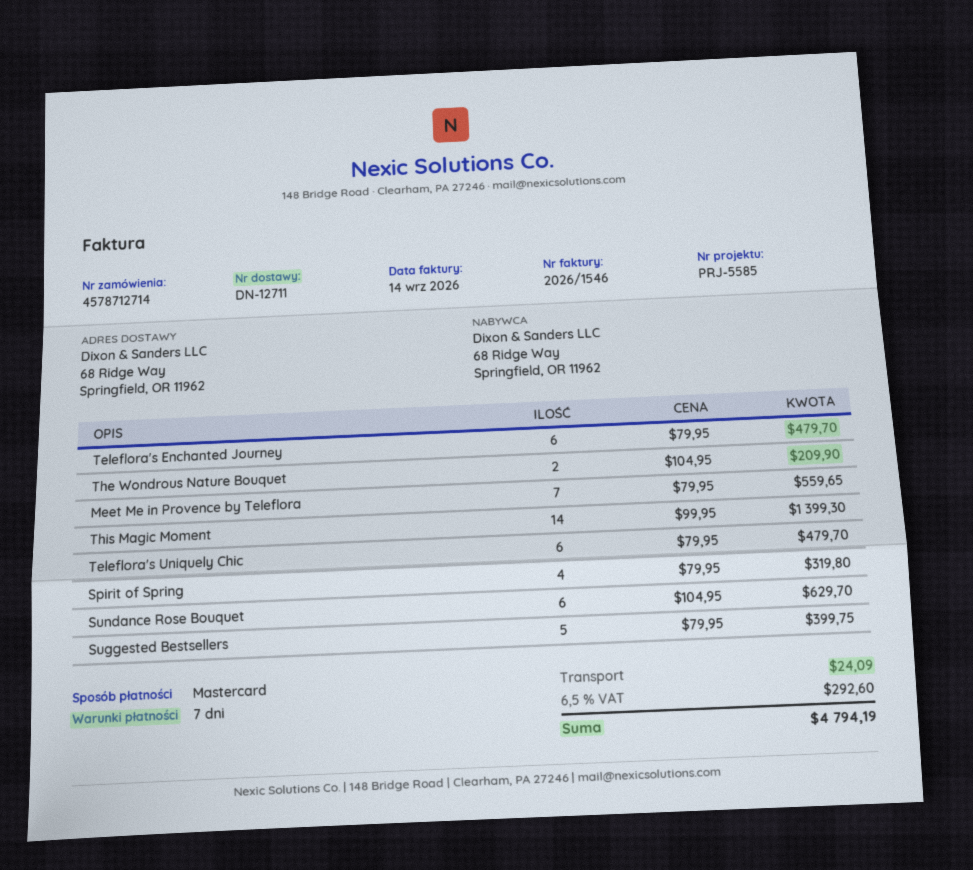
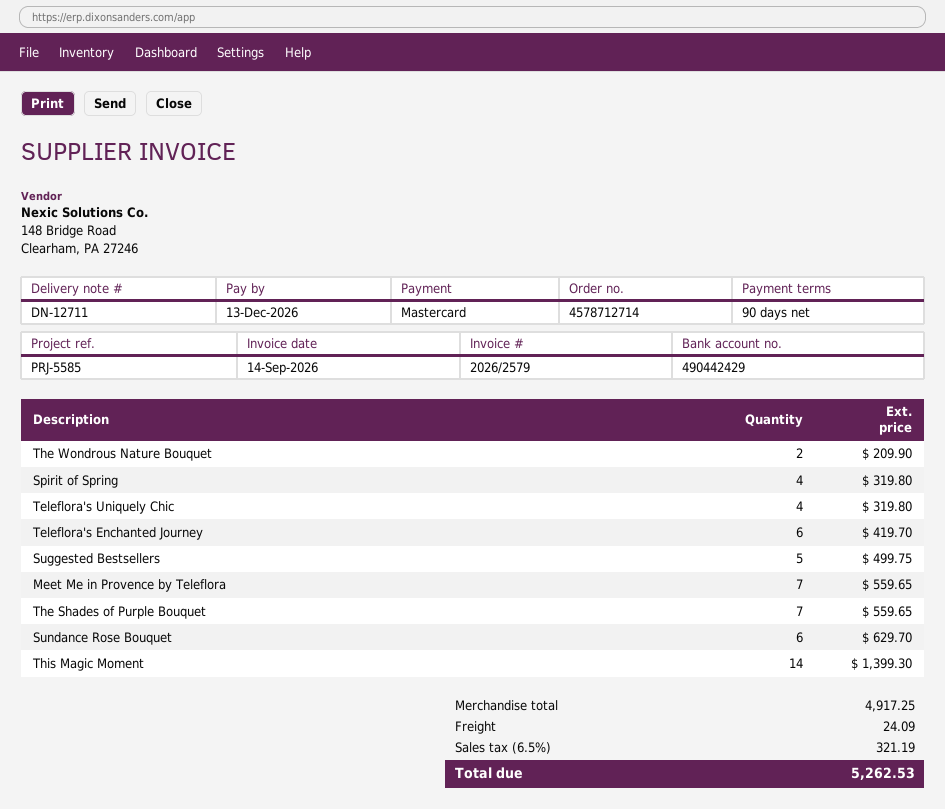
invoice number: 2026/1546 -> 2026/2579
payment terms: 7 days -> 90 days
Teleflora's Enchanted Journey: 6 for 479.70 -> 6 for 419.70
Teleflora's Uniquely Chic: 6 for 479.70 -> 4 for 319.80
Suggested Bestsellers: 5 for 399.75 -> 5 for 499.75
The Shades of Purple Bouquet: none -> 7 for 559.65
tax: 6.5% = 292.60 -> 6.5% = 321.19
total: 4794.19 -> 5262.53

